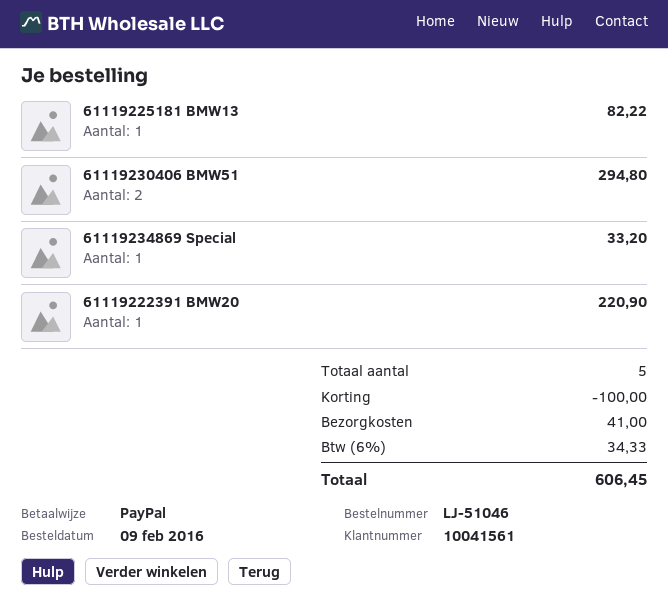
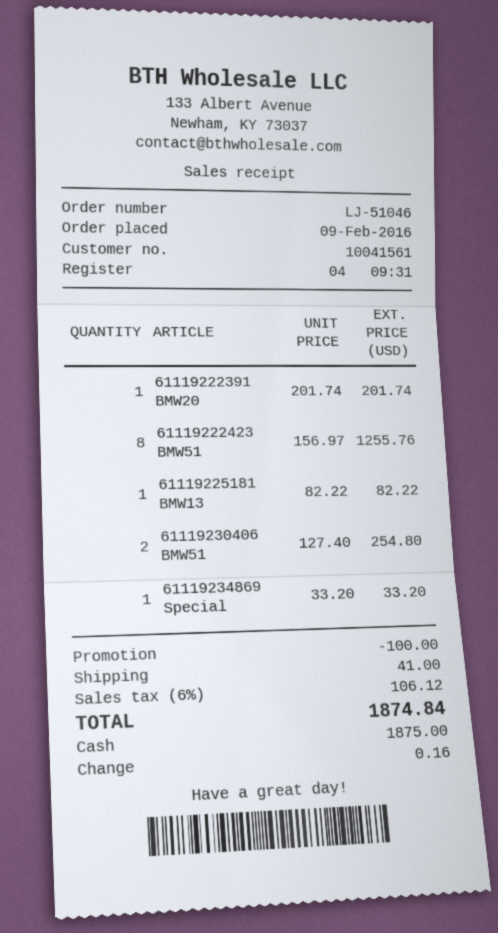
payment method: PayPal -> cash
61119230406 BMW51: 2 for 294.80 -> 2 for 254.80
61119222391 BMW20: 1 for 220.90 -> 1 for 201.74
61119222423 BMW51: none -> 8 for 1255.76
tax: 6% = 34.33 -> 6% = 106.12
total: 606.45 -> 1874.84

